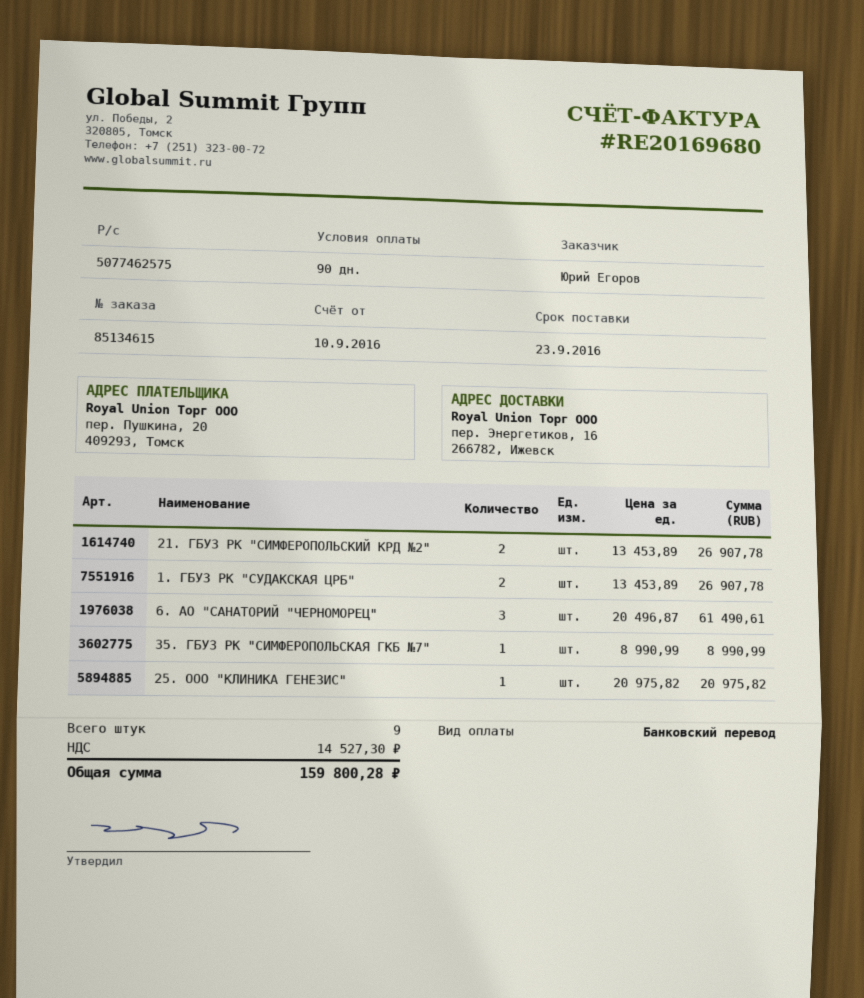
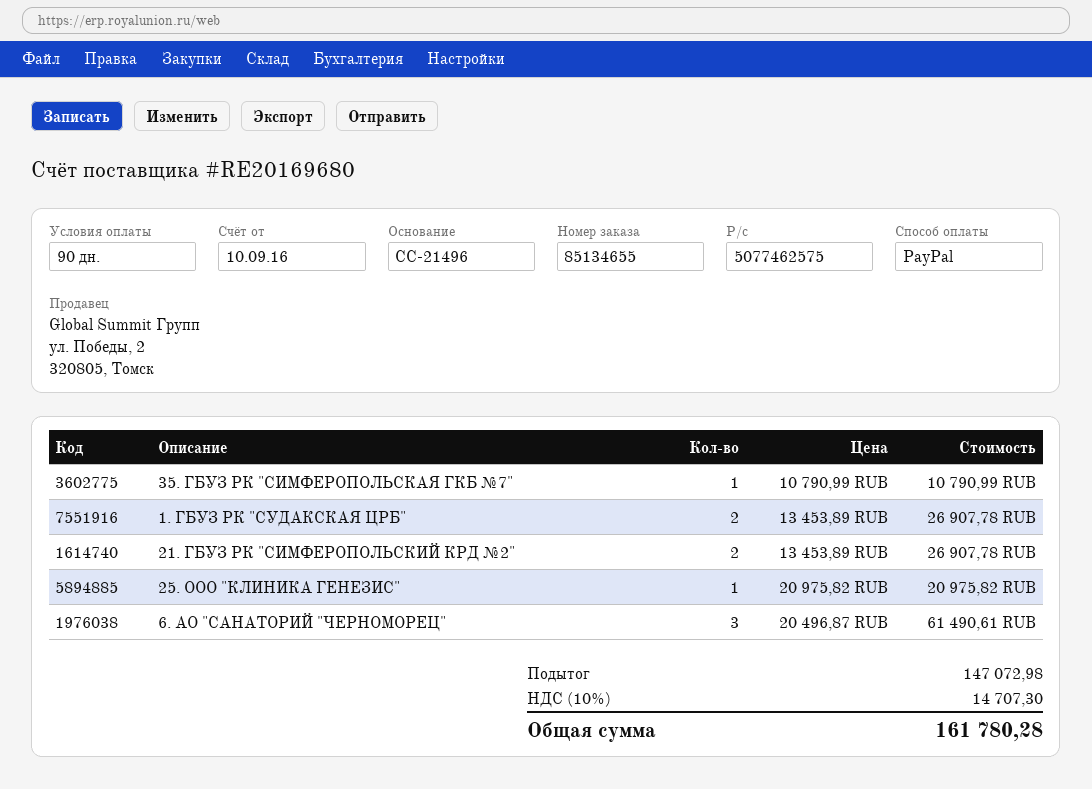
order number: 85134615 -> 85134655
payment method: bank transfer -> PayPal
35. ГБУЗ РК "СИМФЕРОПОЛЬСКАЯ ГКБ №7": 1 x 8990.99 = 8990.99 -> 1 x 10790.99 = 10790.99
tax: 14527.30 -> 14707.30
total: 159800.28 -> 161780.28

